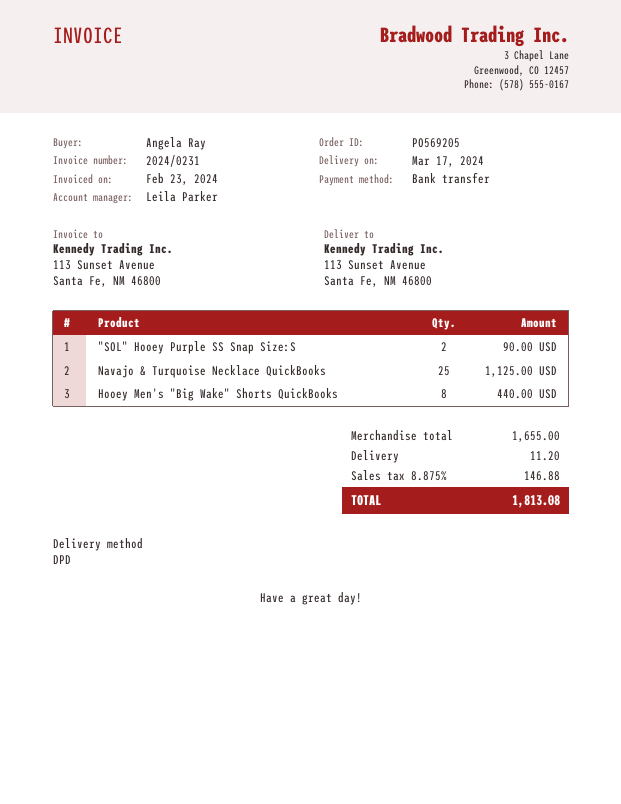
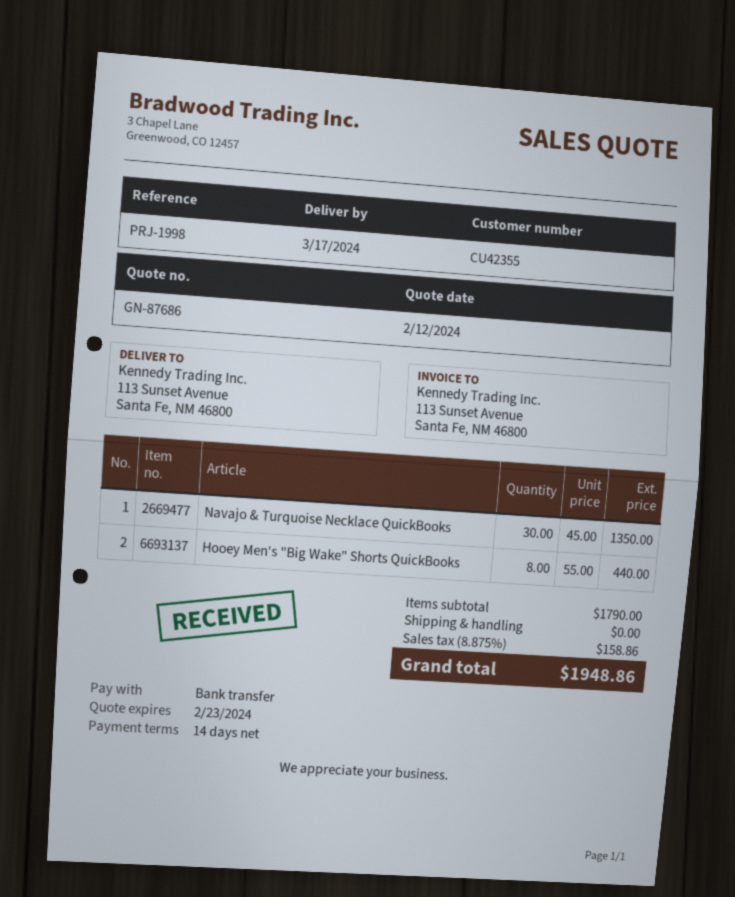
"SOL" Hooey Purple SS Snap Size:S: 2 for 90.00 -> none
Navajo & Turquoise Necklace QuickBooks: 25 for 1125.00 -> 30 for 1350.00
subtotal: 1655.00 -> 1790.00
shipping: 11.20 -> 0.00
tax: 8.875% = 146.88 -> 8.875% = 158.86
total: 1813.08 -> 1948.86

